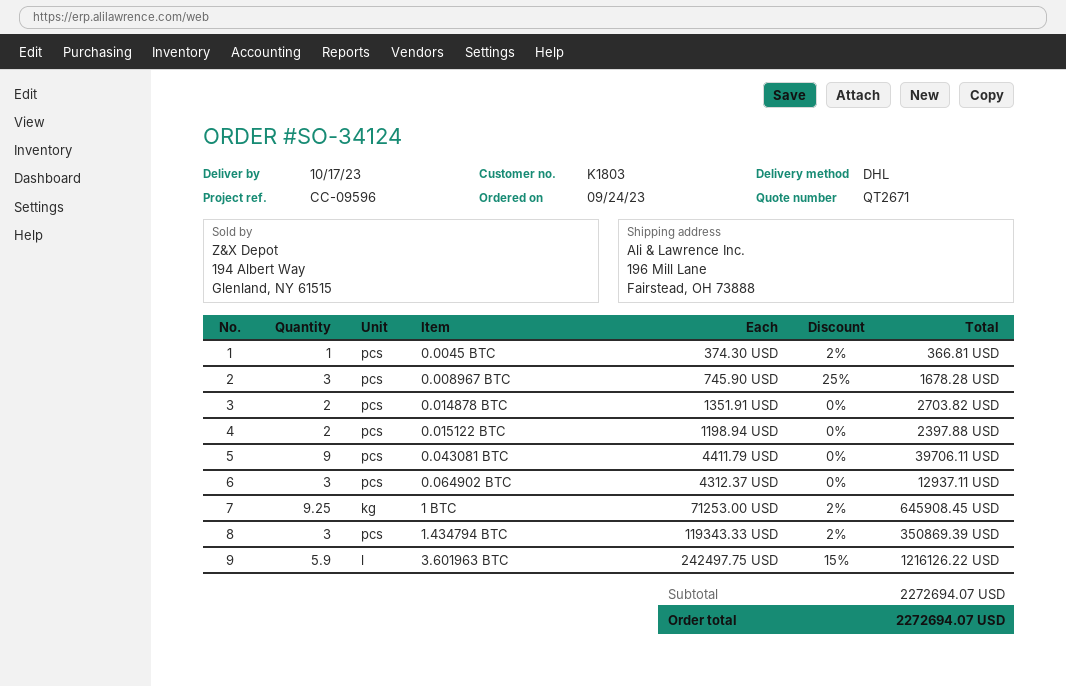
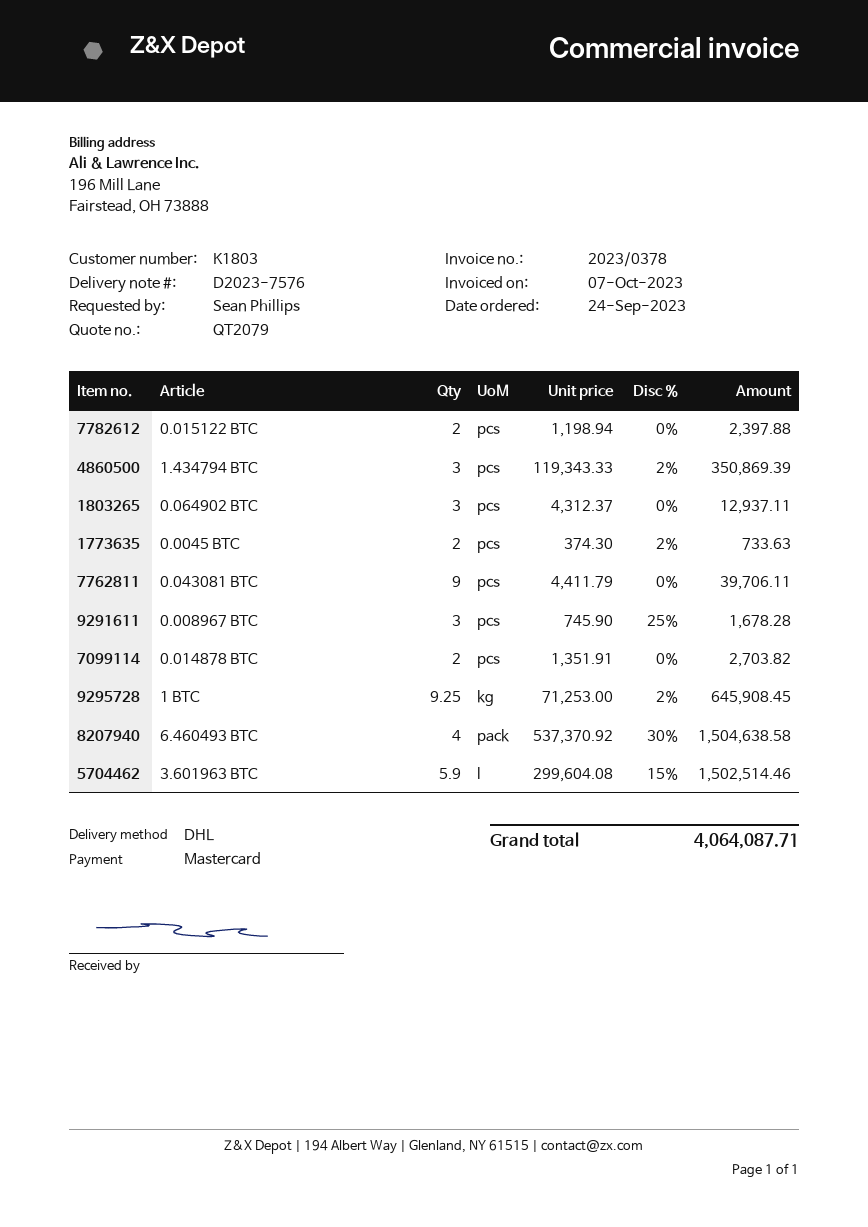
quote number: QT2671 -> QT2079
0.0045 BTC: 1 x 374.30 - 2% = 366.81 -> 2 x 374.30 - 2% = 733.63
3.601963 BTC: 5.9 x 242497.75 - 15% = 1216126.22 -> 5.9 x 299604.08 - 15% = 1502514.46
6.460493 BTC: none -> 4 x 537370.92 - 30% = 1504638.58
total: 2272694.07 -> 4064087.71

